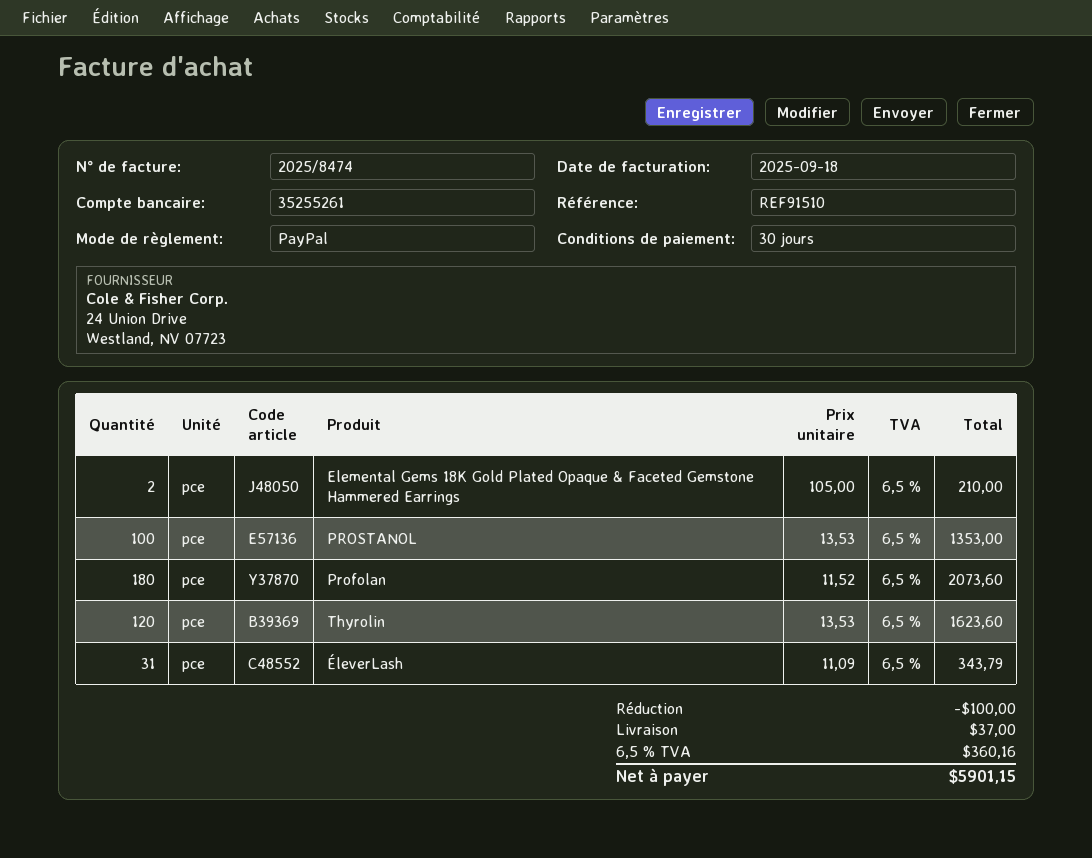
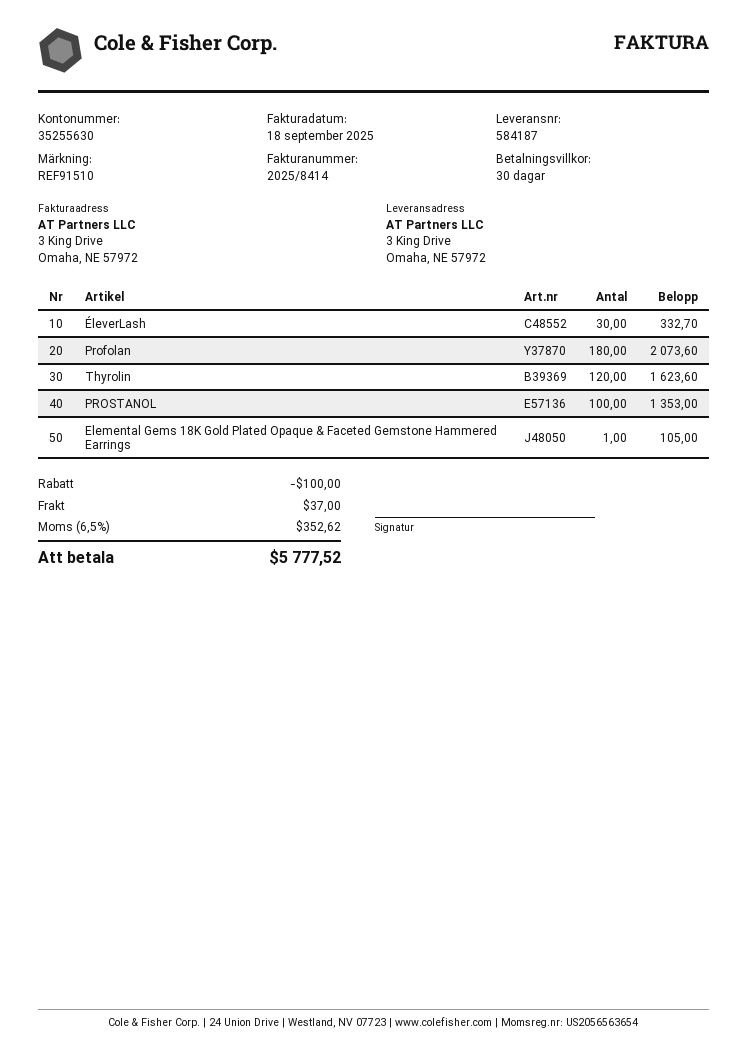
invoice number: 2025/8474 -> 2025/8414
bank account: 35255261 -> 35255630
Elemental Gems 18K Gold Plated Opaque & Faceted Gemstone Hammered Earrings: 2 for 210.00 -> 1 for 105.00
ÉleverLash: 31 for 343.79 -> 30 for 332.70
tax: 6.5% = 360.16 -> 6.5% = 352.62
total: 5901.15 -> 5777.52

